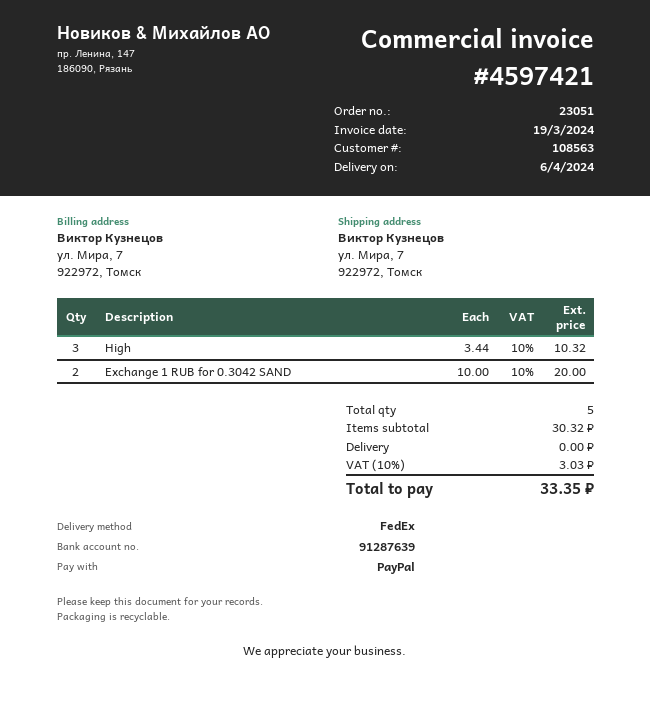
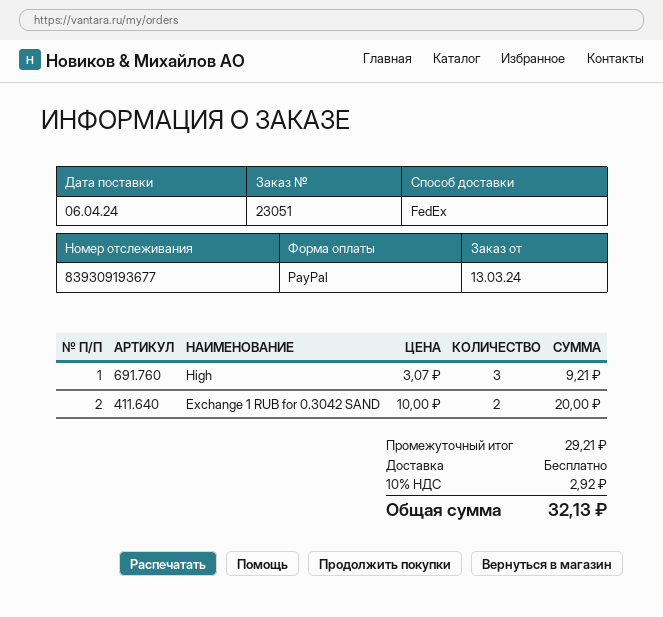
High: 3 x 3.44 = 10.32 -> 3 x 3.07 = 9.21
subtotal: 30.32 -> 29.21
tax: 10% = 3.03 -> 10% = 2.92
total: 33.35 -> 32.13

